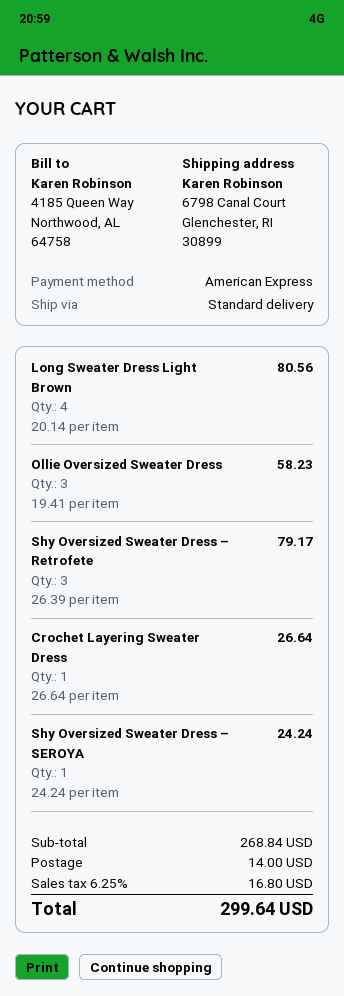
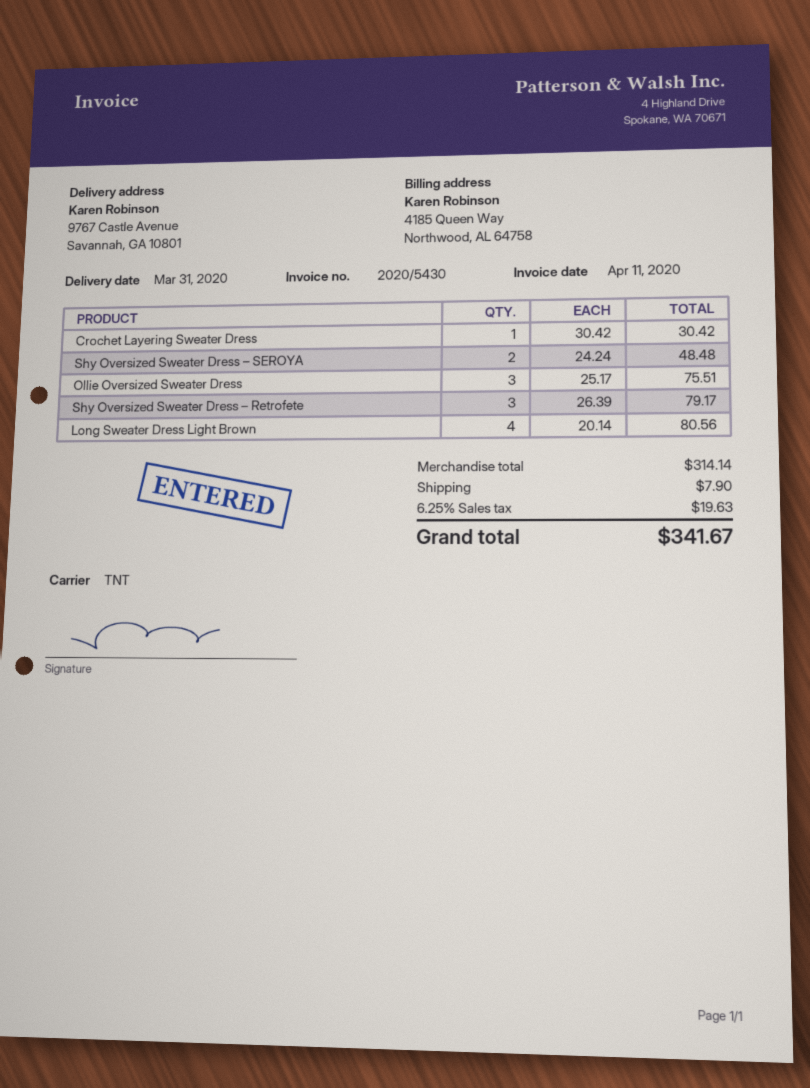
shipping method: standard -> TNT
ship to: 6798 Canal Court, Glenchester, RI 30899 -> 9767 Castle Avenue, Savannah, GA 10801
Ollie Oversized Sweater Dress: 3 x 19.41 = 58.23 -> 3 x 25.17 = 75.51
Crochet Layering Sweater Dress: 1 x 26.64 = 26.64 -> 1 x 30.42 = 30.42
Shy Oversized Sweater Dress – SEROYA: 1 x 24.24 = 24.24 -> 2 x 24.24 = 48.48
subtotal: 268.84 -> 314.14
shipping: 14.00 -> 7.90
tax: 6.25% = 16.80 -> 6.25% = 19.63
total: 299.64 -> 341.67

